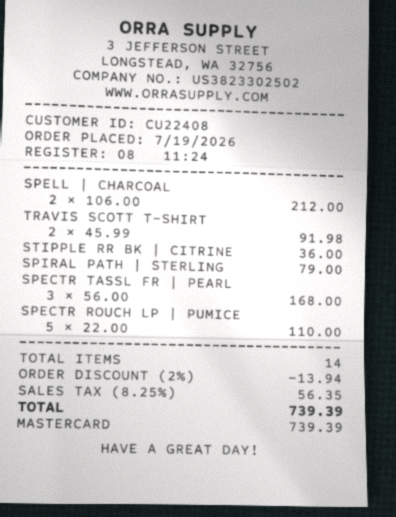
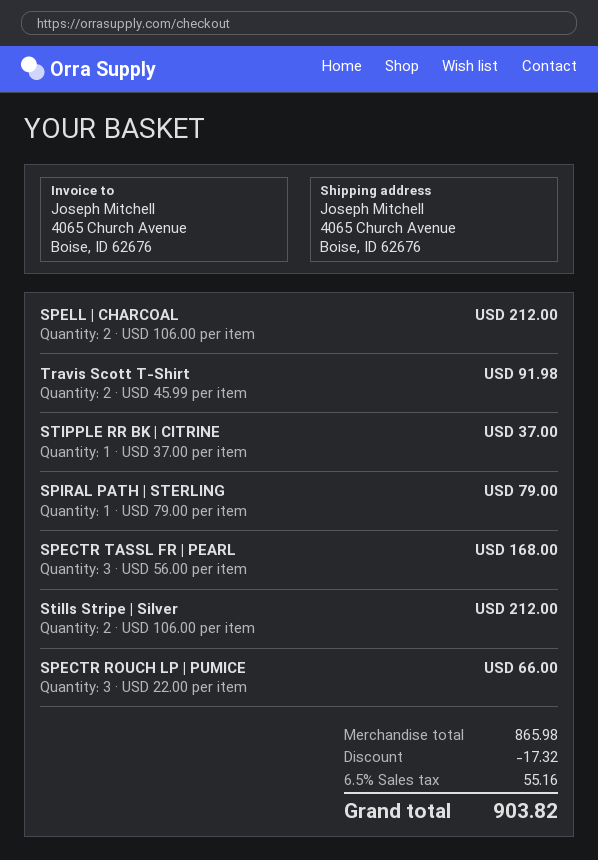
STIPPLE RR BK | CITRINE: 1 x 36.00 = 36.00 -> 1 x 37.00 = 37.00
SPECTR ROUCH LP | PUMICE: 5 x 22.00 = 110.00 -> 3 x 22.00 = 66.00
Stills Stripe | Silver: none -> 2 x 106.00 = 212.00
discount: 13.94 -> 17.32
tax: 8.25% = 56.35 -> 6.5% = 55.16
total: 739.39 -> 903.82

